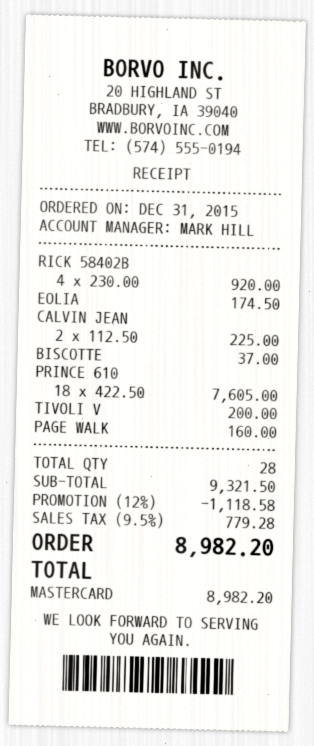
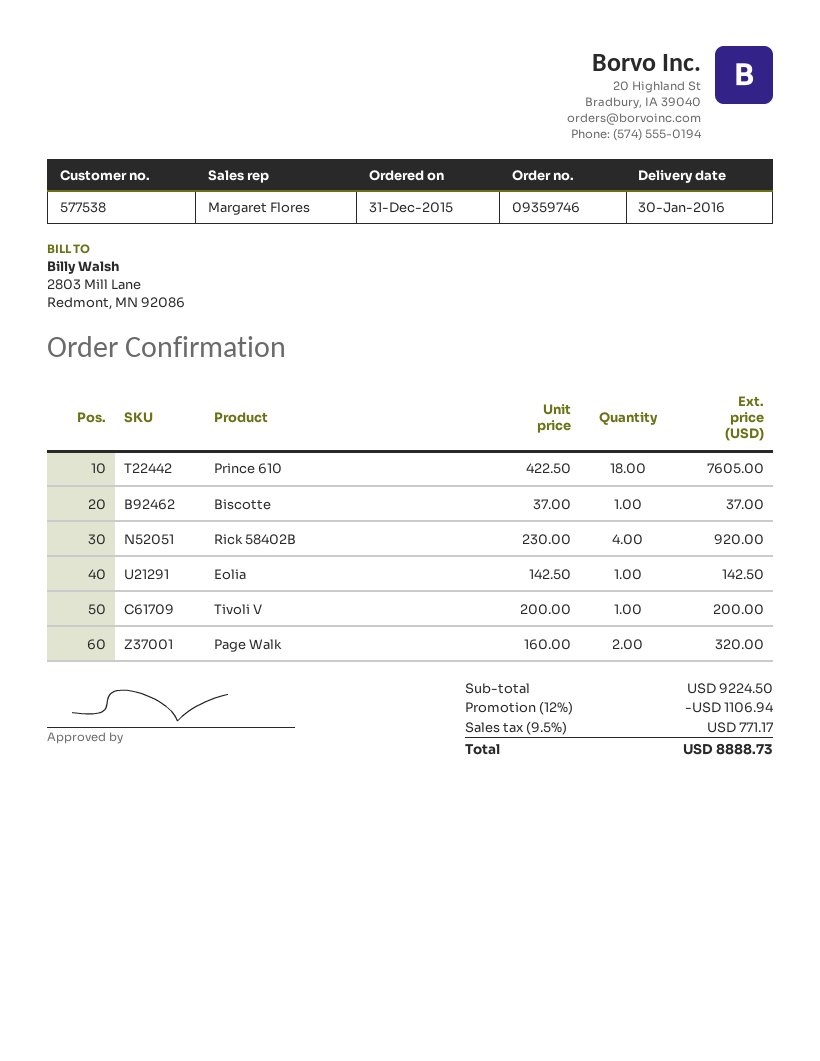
sales rep: MARK HILL -> Margaret Flores
EOLIA: 1 x 174.50 = 174.50 -> 1 x 142.50 = 142.50
CALVIN JEAN: 2 x 112.50 = 225.00 -> none
PAGE WALK: 1 x 160.00 = 160.00 -> 2 x 160.00 = 320.00
subtotal: 9321.50 -> 9224.50
discount: 12% = 1118.58 -> 12% = 1106.94
tax: 9.5% = 779.28 -> 9.5% = 771.17
total: 8982.20 -> 8888.73

